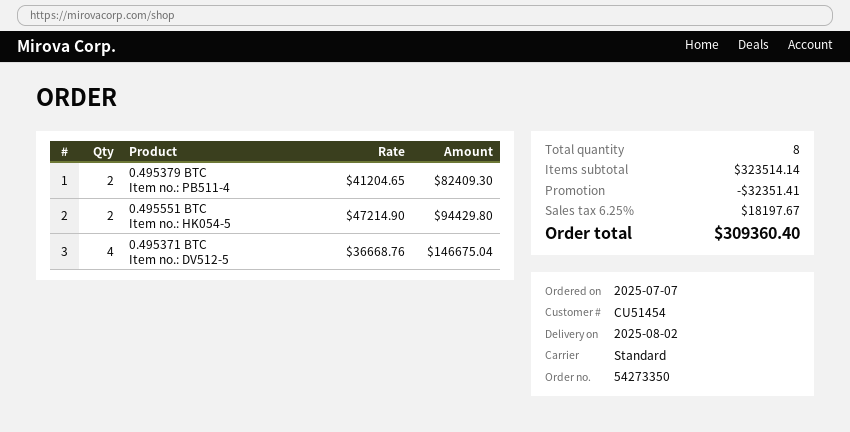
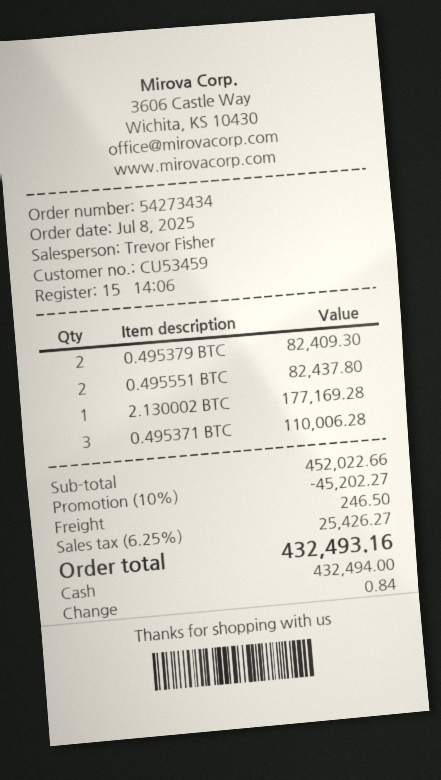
order number: 54273350 -> 54273434
order date: 2025-07-07 -> 2025-07-08
customer number: CU51454 -> CU53459
0.495551 BTC: 2 for 94429.80 -> 2 for 82437.80
0.495371 BTC: 4 for 146675.04 -> 3 for 110006.28
2.130002 BTC: none -> 1 for 177169.28
subtotal: 323514.14 -> 452022.66
discount: 32351.41 -> 45202.27
shipping: none -> 246.50
tax: 6.25% = 18197.67 -> 6.25% = 25426.27
total: 309360.40 -> 432493.16

